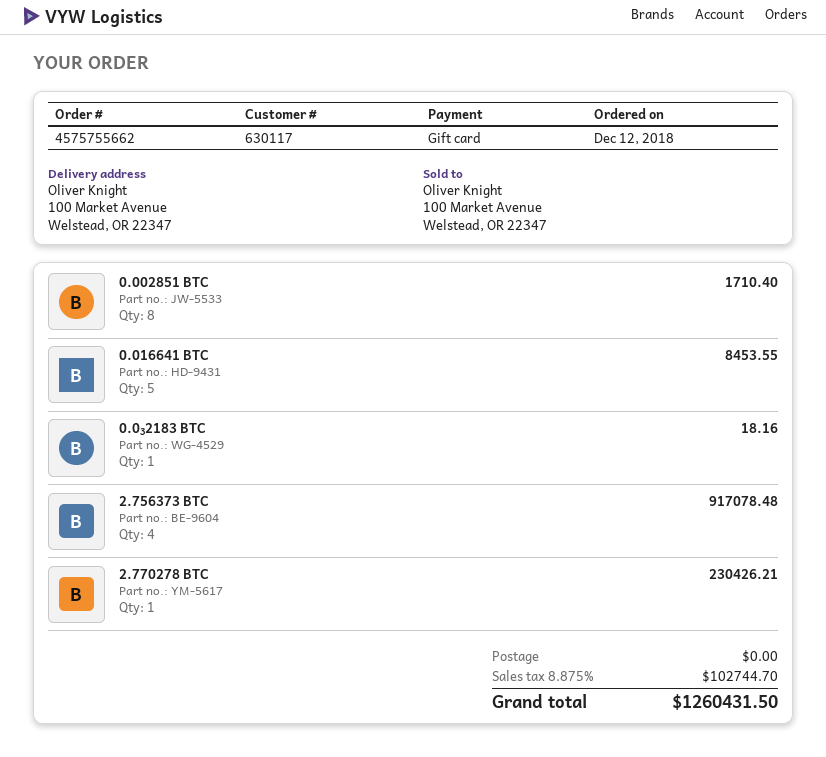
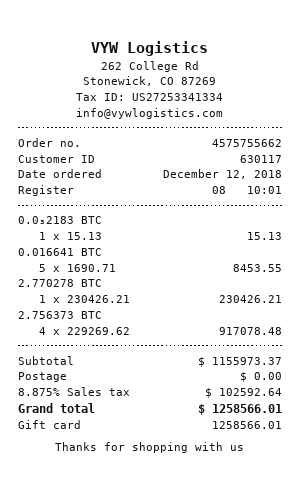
0.002851 BTC: 8 for 1710.40 -> none
0.0₃2183 BTC: 1 for 18.16 -> 1 for 15.13
tax: 8.875% = 102744.70 -> 8.875% = 102592.64
total: 1260431.50 -> 1258566.01

